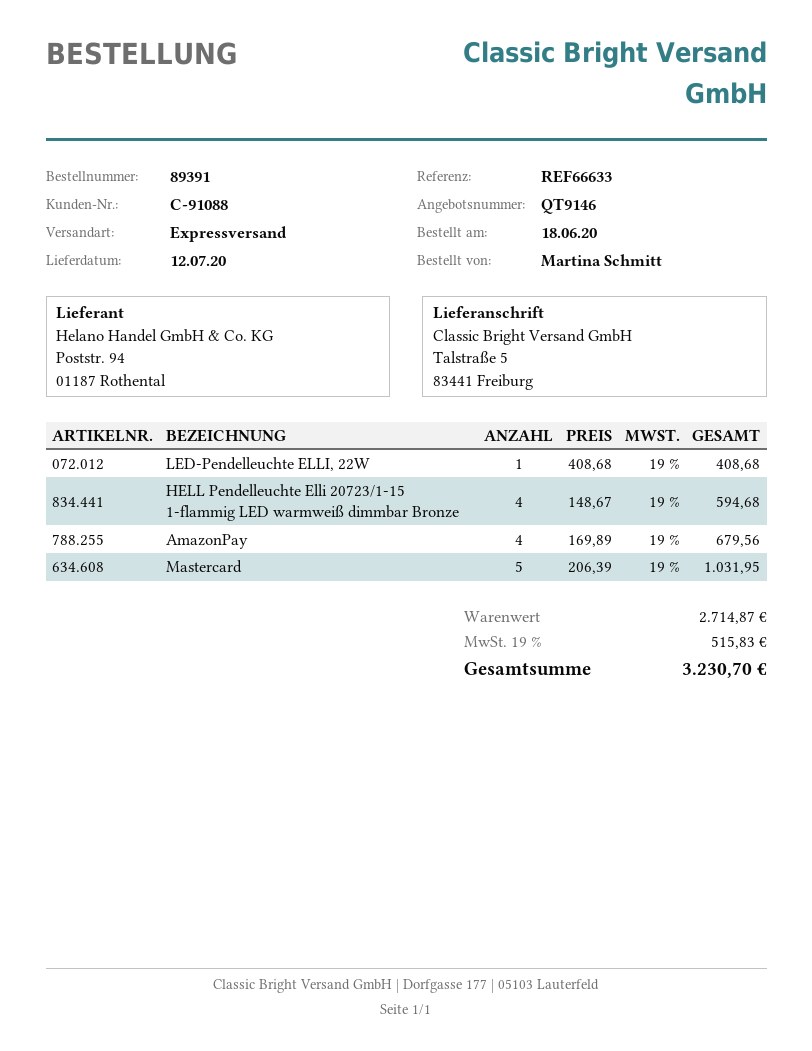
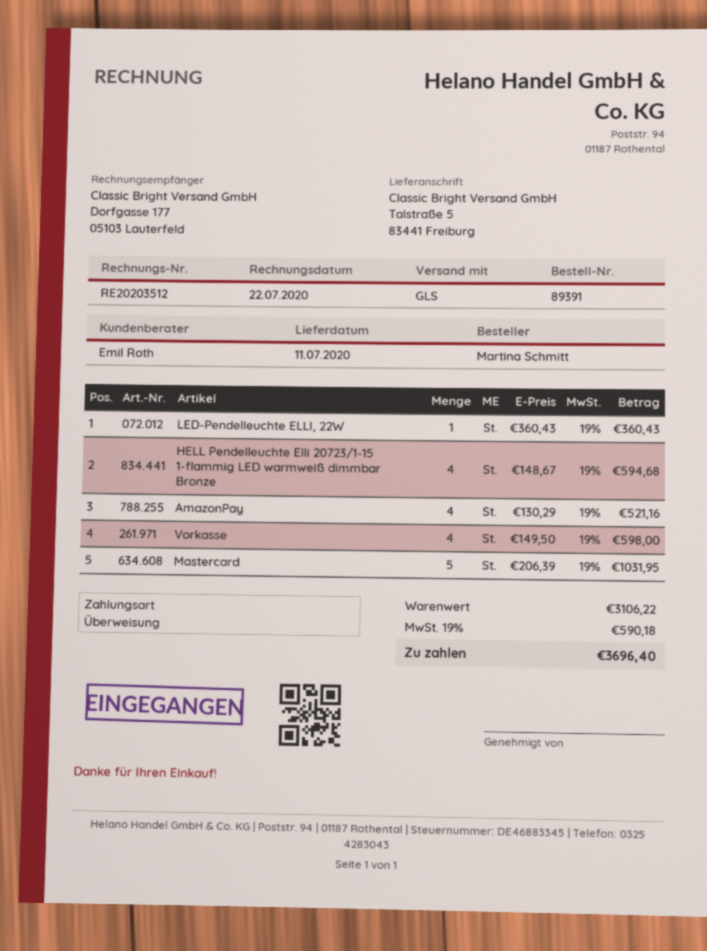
delivery date: 2020-07-12 -> 2020-07-11
shipping method: express -> GLS
LED-Pendelleuchte ELLI, 22W: 1 x 408.68 = 408.68 -> 1 x 360.43 = 360.43
AmazonPay: 4 x 169.89 = 679.56 -> 4 x 130.29 = 521.16
Vorkasse: none -> 4 x 149.50 = 598.00
subtotal: 2714.87 -> 3106.22
tax: 19% = 515.83 -> 19% = 590.18
total: 3230.70 -> 3696.40

